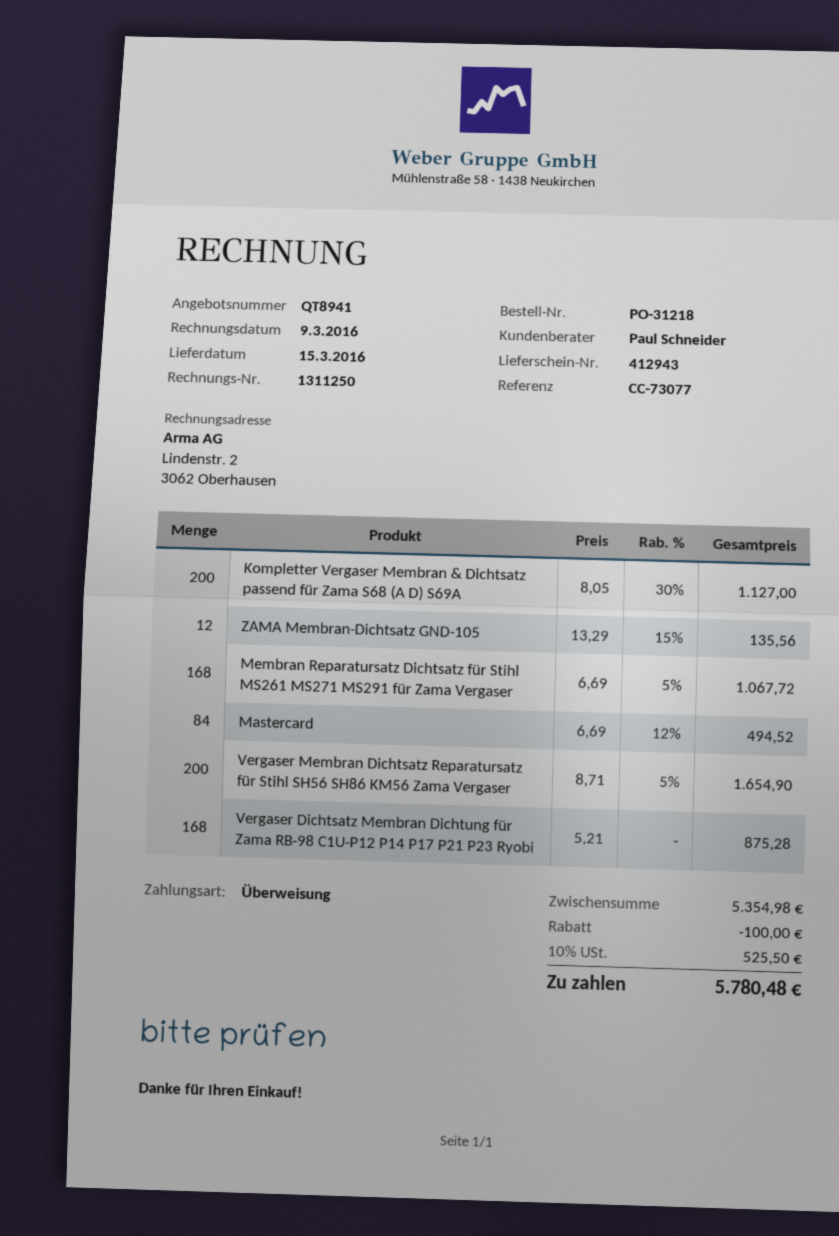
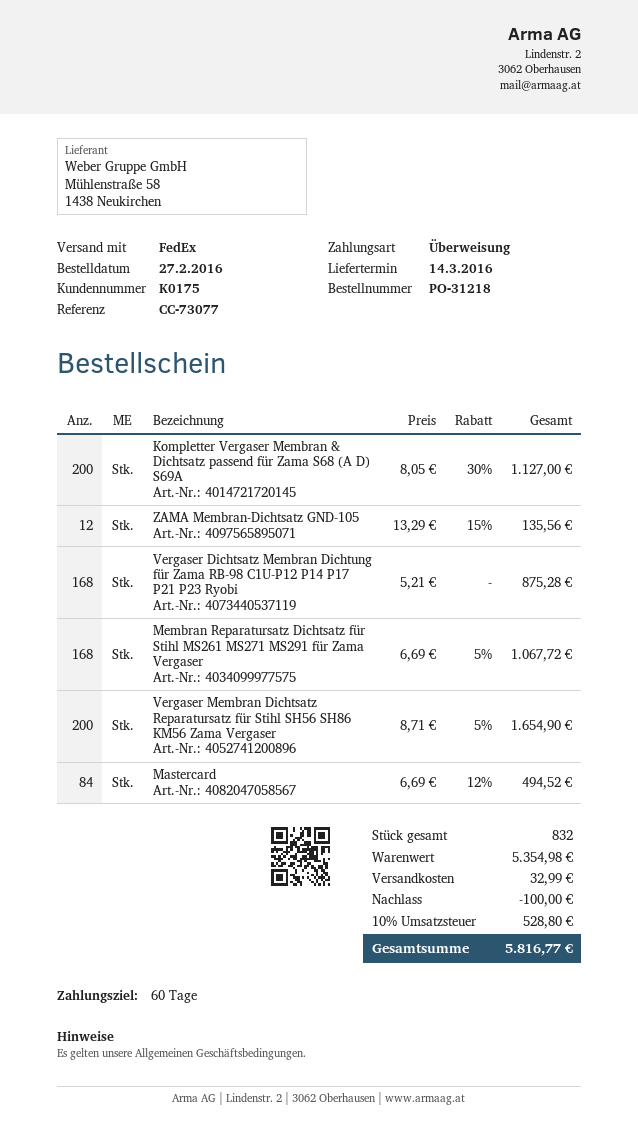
delivery date: 2016-03-15 -> 2016-03-14
shipping: none -> 32.99
tax: 10% = 525.50 -> 10% = 528.80
total: 5780.48 -> 5816.77

